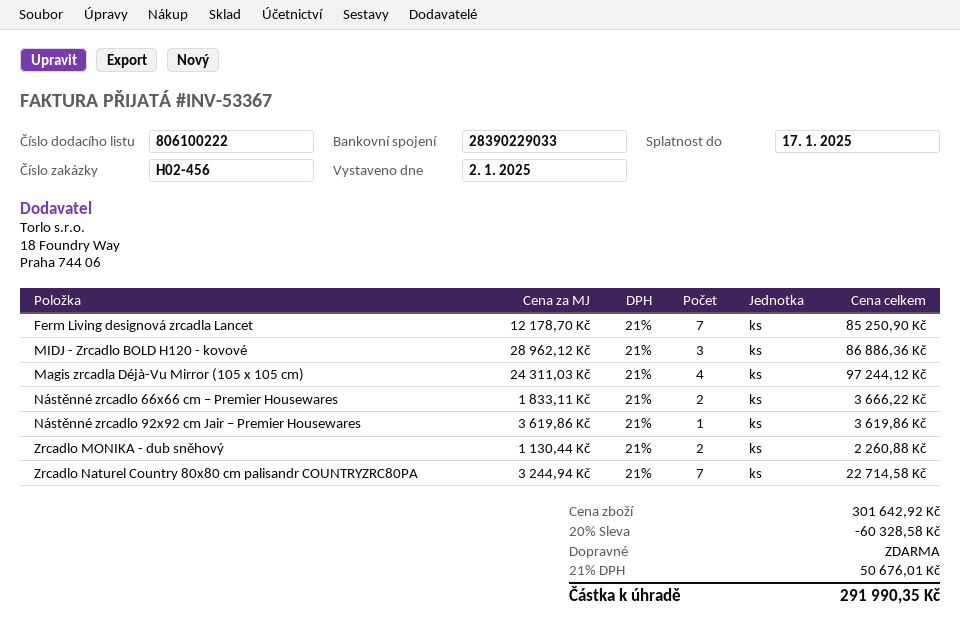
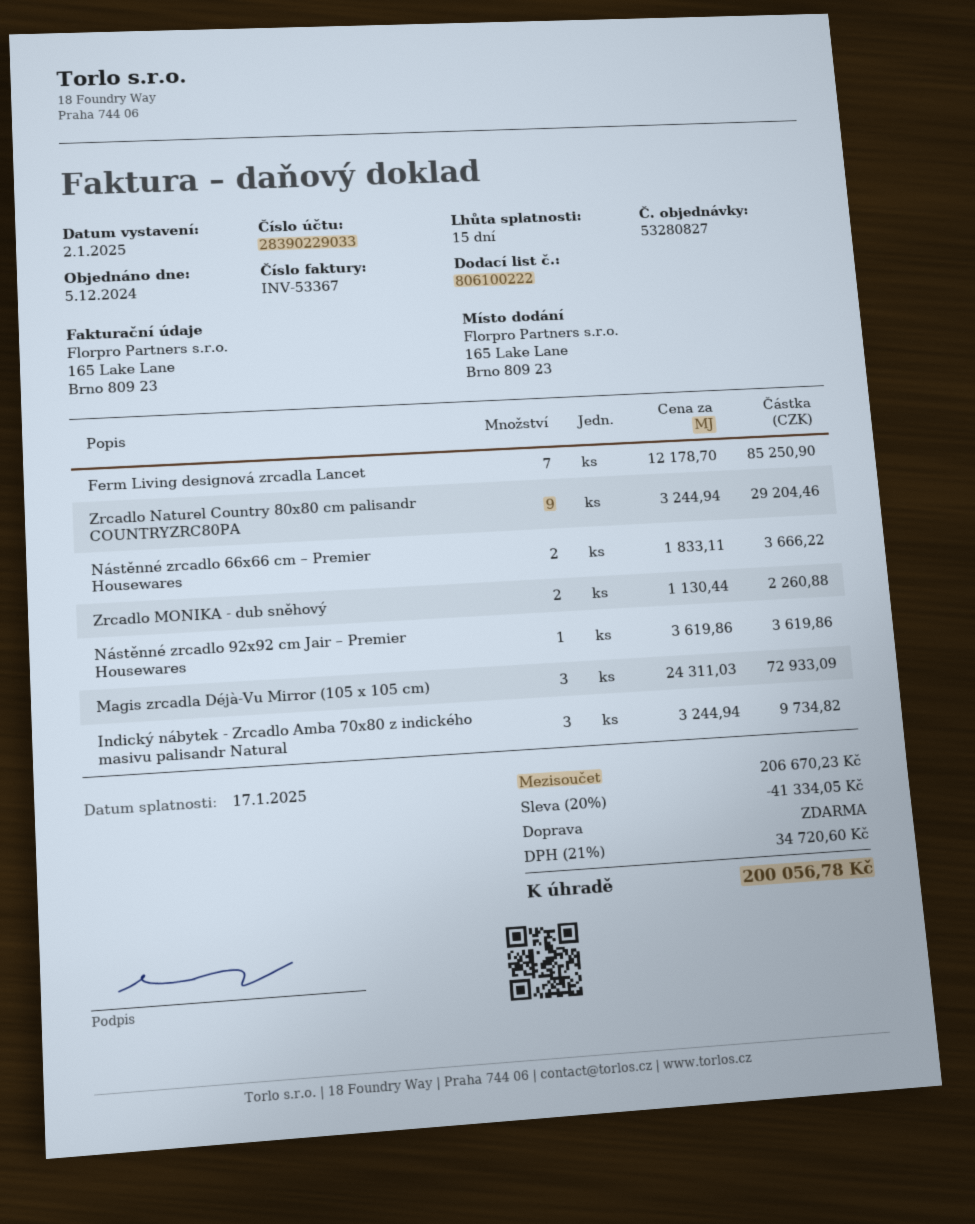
MIDJ - Zrcadlo BOLD H120 - kovové: 3 x 28962.12 = 86886.36 -> none
Magis zrcadla Déjà-Vu Mirror (105 x 105 cm): 4 x 24311.03 = 97244.12 -> 3 x 24311.03 = 72933.09
Zrcadlo Naturel Country 80x80 cm palisandr COUNTRYZRC80PA: 7 x 3244.94 = 22714.58 -> 9 x 3244.94 = 29204.46
Indický nábytek - Zrcadlo Amba 70x80 z indického masivu palisandr Natural: none -> 3 x 3244.94 = 9734.82
subtotal: 301642.92 -> 206670.23
discount: 20% = 60328.58 -> 20% = 41334.05
tax: 21% = 50676.01 -> 21% = 34720.60
total: 291990.35 -> 200056.78

